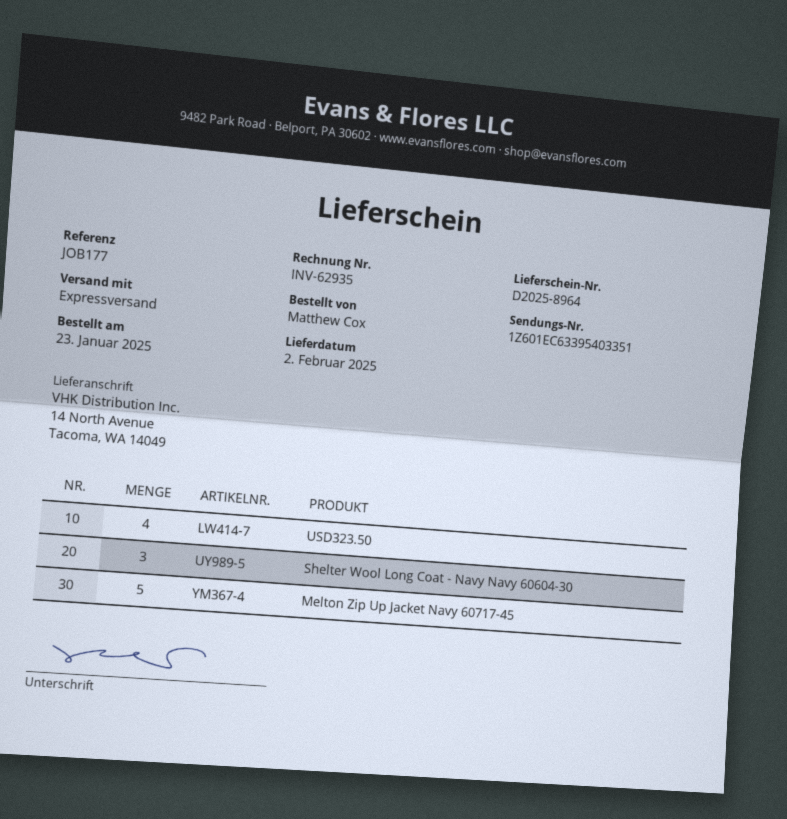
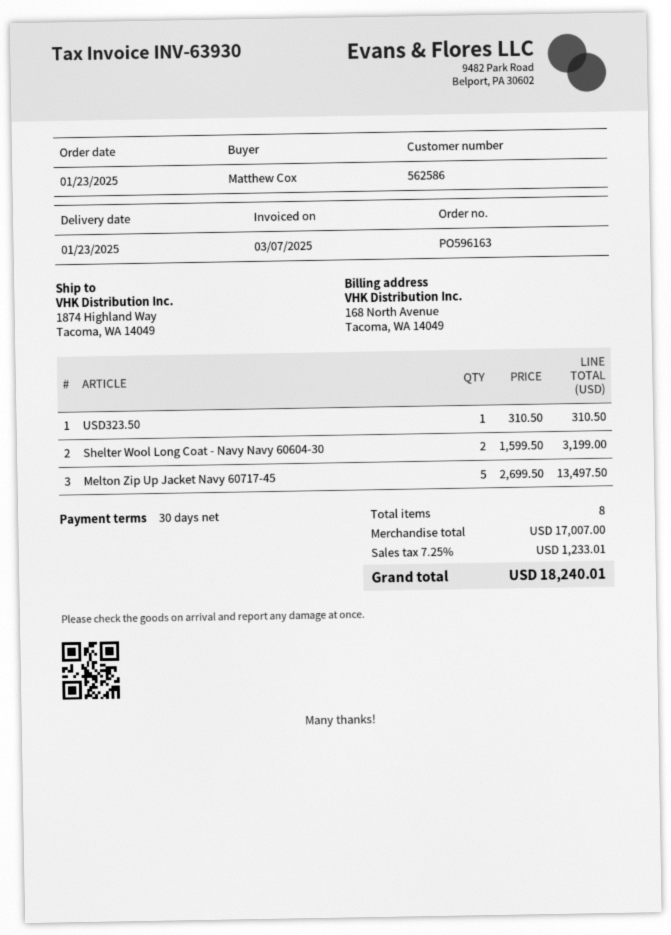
delivery date: 2025-02-02 -> 2025-01-23
invoice number: INV-62935 -> INV-63930
ship to: 14 North Avenue, Tacoma, WA 14049 -> 1874 Highland Way, Tacoma, WA 14049
USD323.50: 4 -> 1
Shelter Wool Long Coat - Navy Navy 60604-30: 3 -> 2

